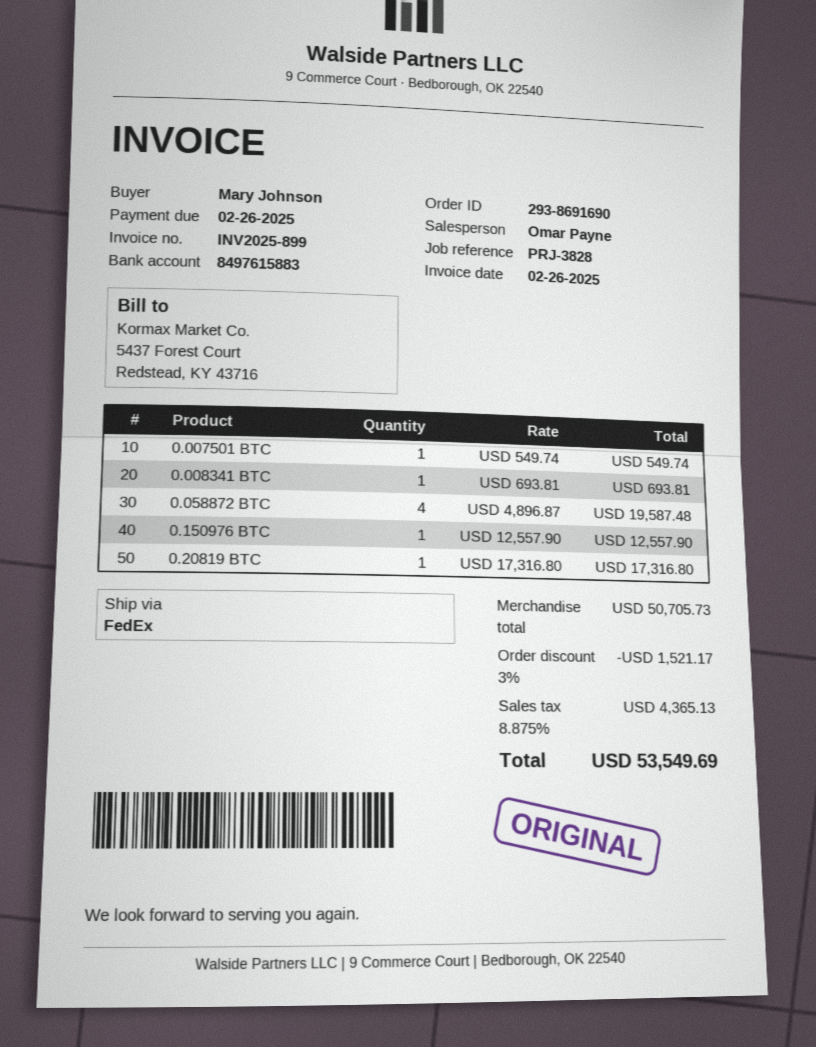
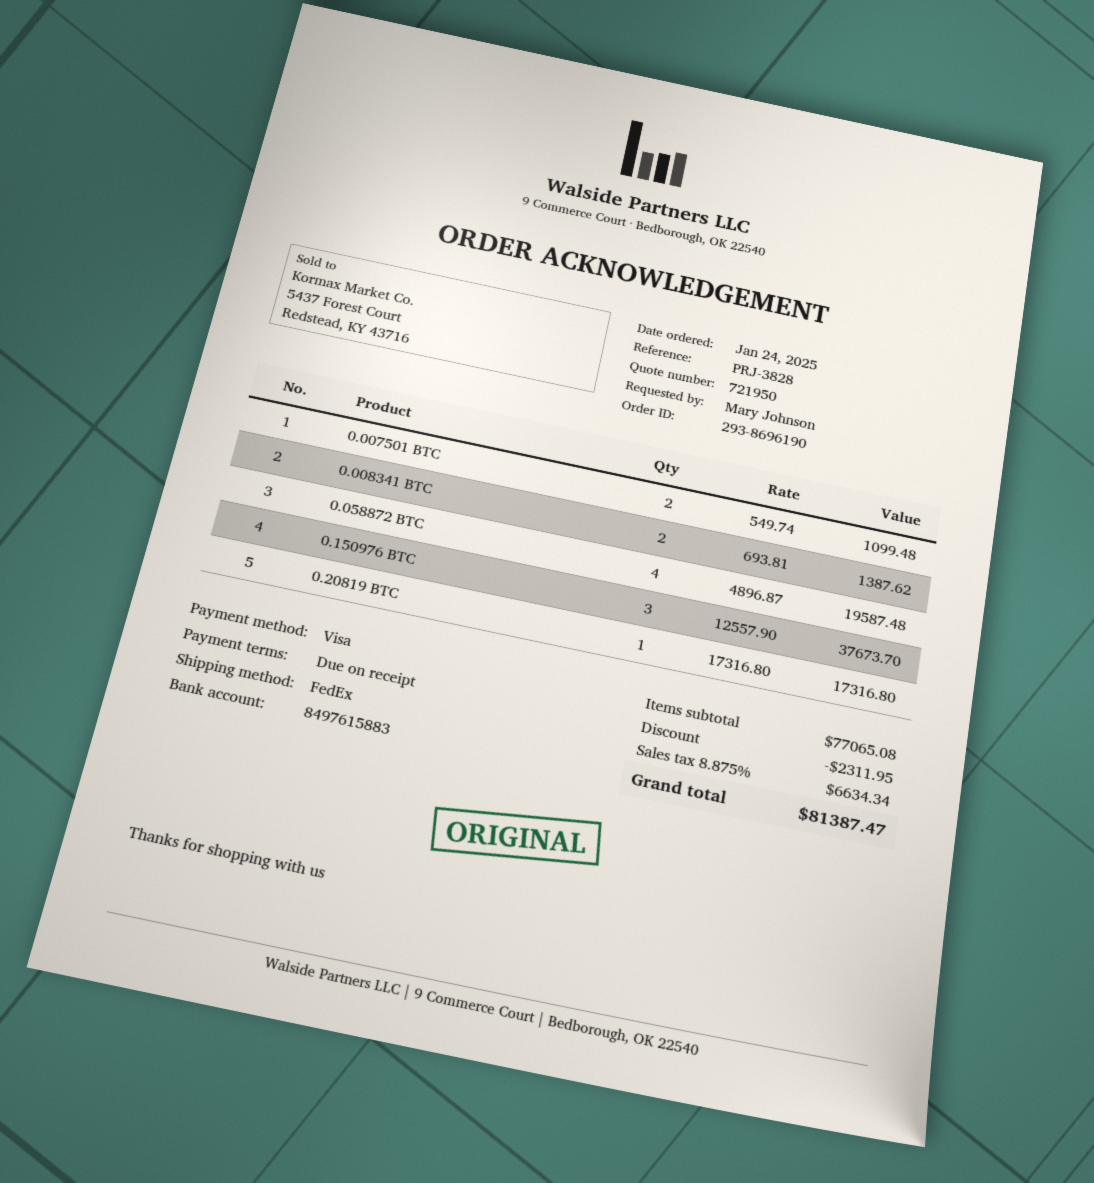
order number: 293-8691690 -> 293-8696190
0.007501 BTC: 1 x 549.74 = 549.74 -> 2 x 549.74 = 1099.48
0.008341 BTC: 1 x 693.81 = 693.81 -> 2 x 693.81 = 1387.62
0.150976 BTC: 1 x 12557.90 = 12557.90 -> 3 x 12557.90 = 37673.70
subtotal: 50705.73 -> 77065.08
discount: 1521.17 -> 2311.95
tax: 8.875% = 4365.13 -> 8.875% = 6634.34
total: 53549.69 -> 81387.47

